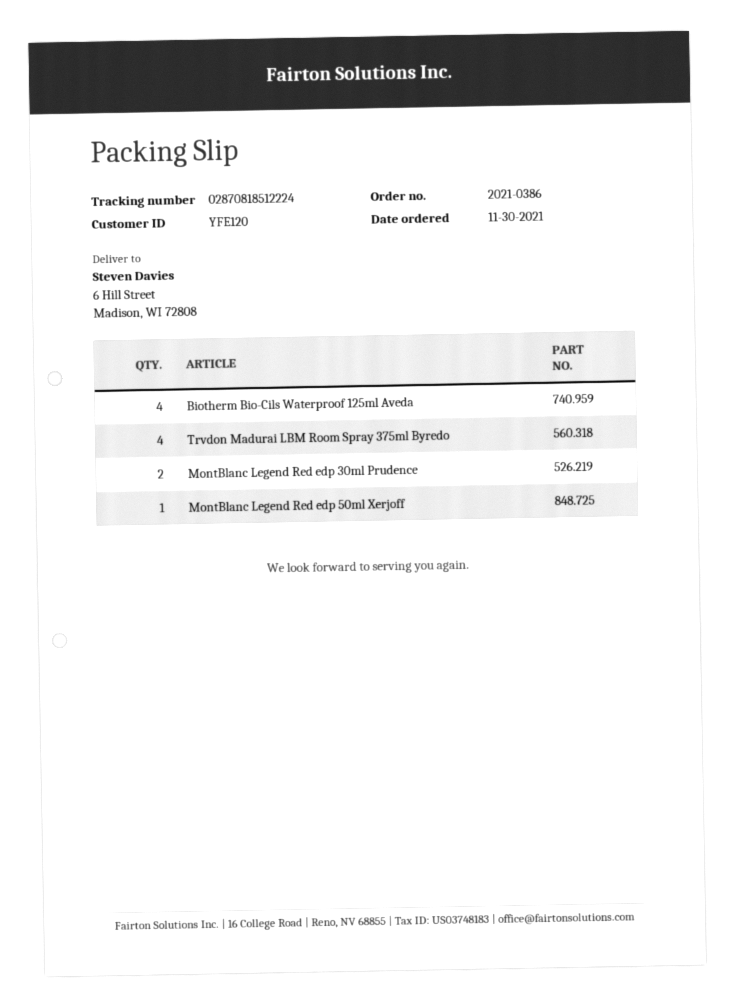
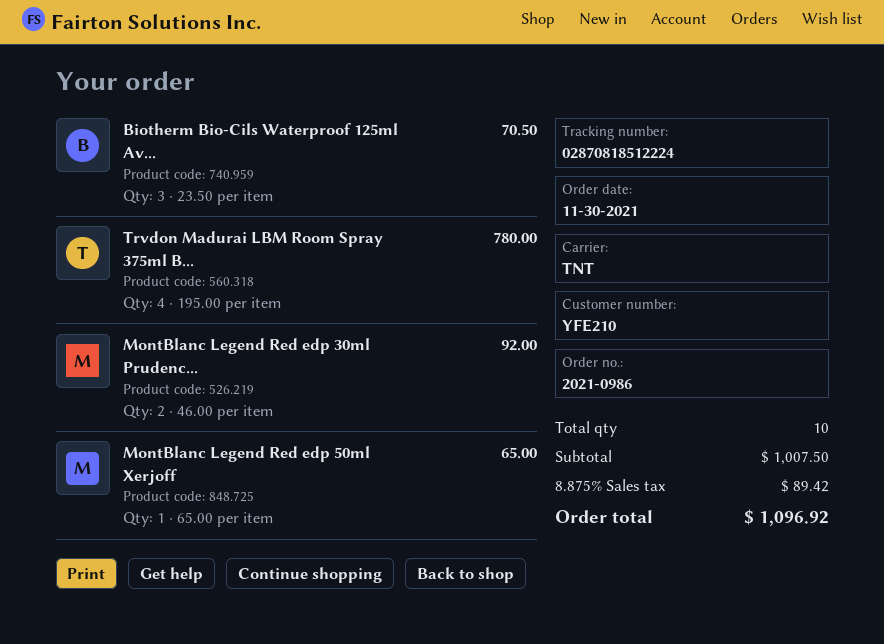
order number: 2021-0386 -> 2021-0986
customer number: YFE120 -> YFE210
Biotherm Bio-Cils Waterproof 125ml Aveda: 4 -> 3

